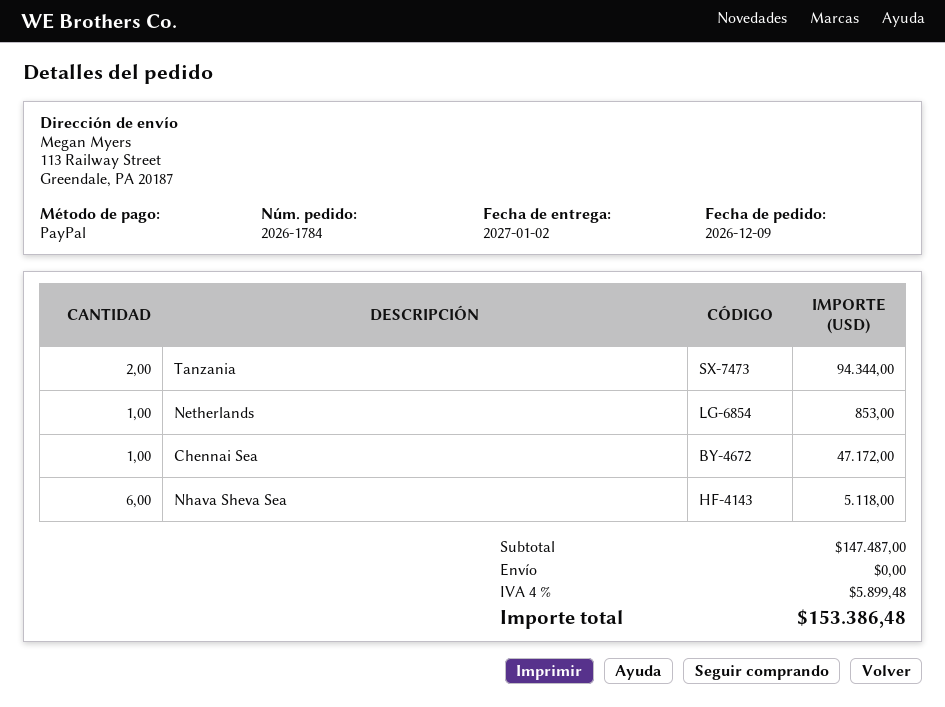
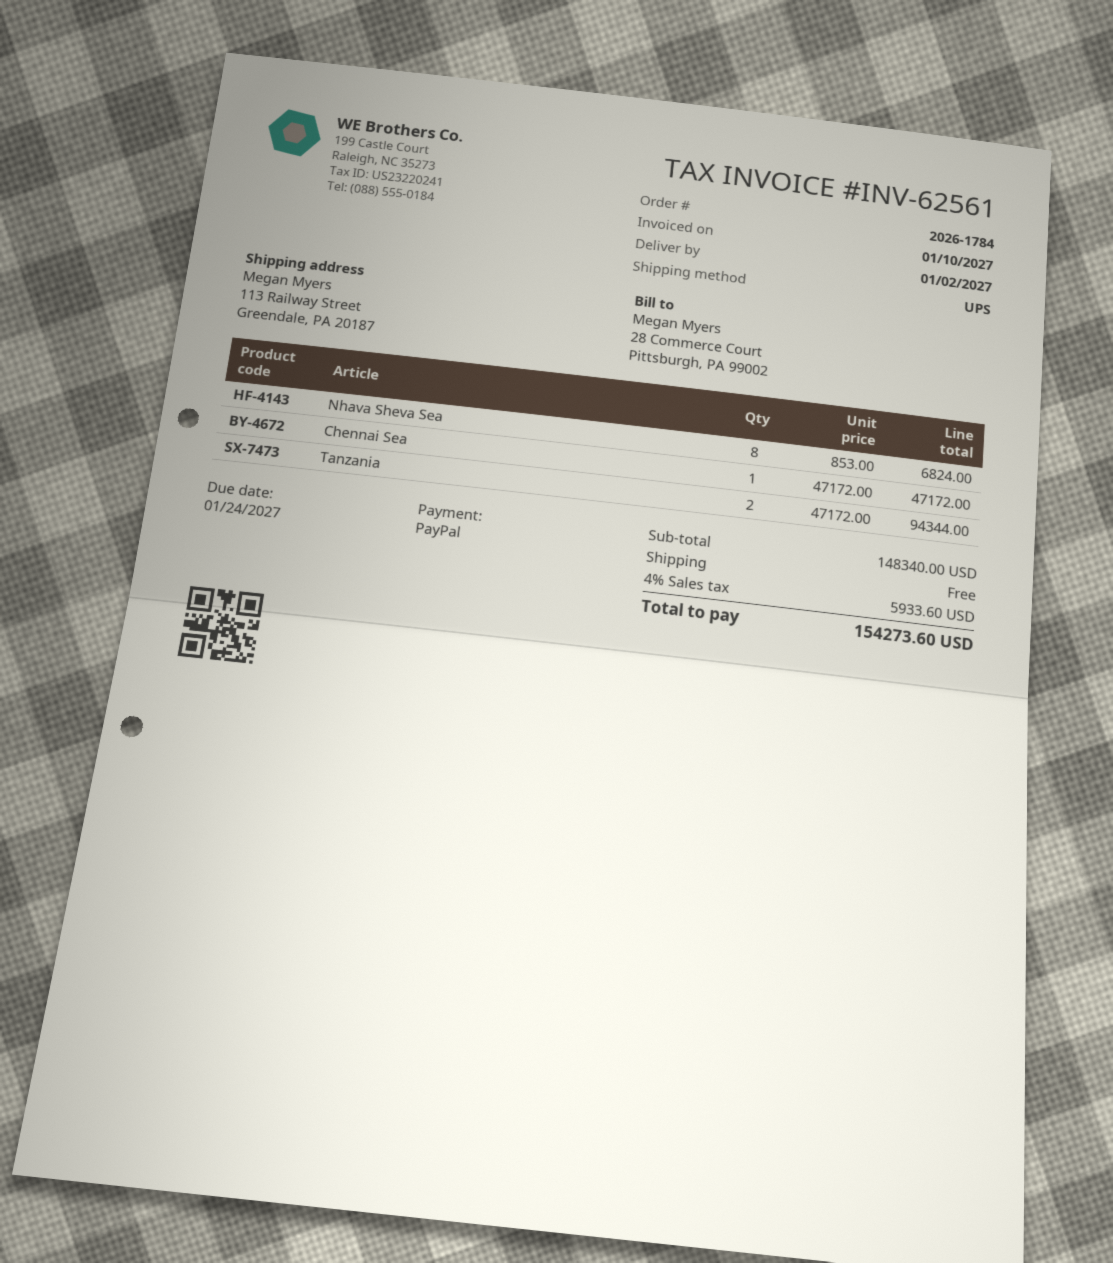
Netherlands: 1 for 853.00 -> none
Nhava Sheva Sea: 6 for 5118.00 -> 8 for 6824.00
subtotal: 147487.00 -> 148340.00
tax: 4% = 5899.48 -> 4% = 5933.60
total: 153386.48 -> 154273.60

